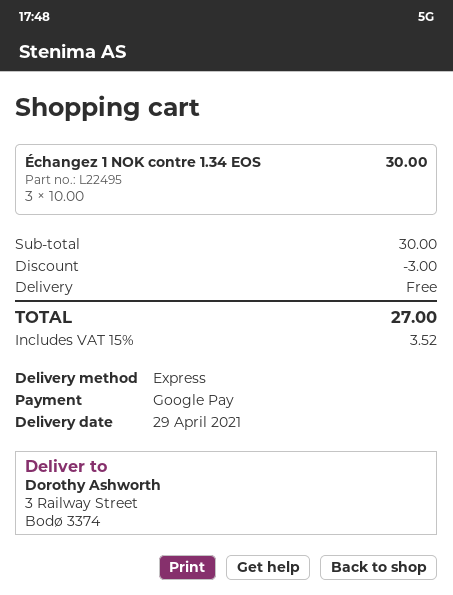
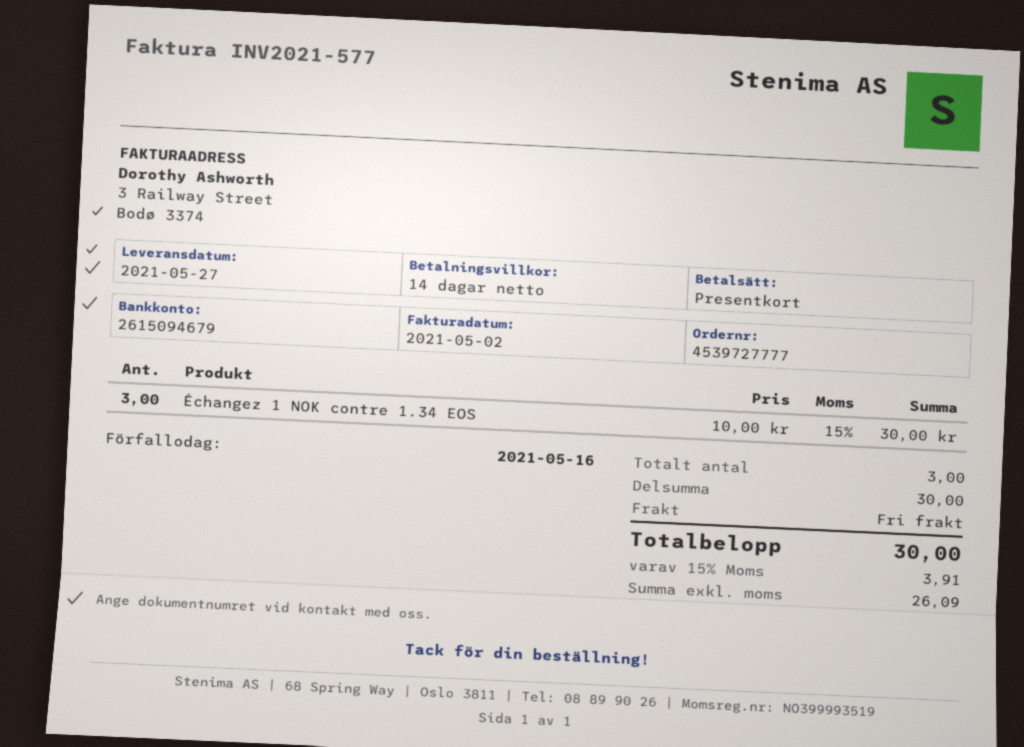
delivery date: 2021-04-29 -> 2021-05-27
payment method: Google Pay -> gift card
discount: 3.00 -> none
tax: 15% = 3.52 -> 15% = 3.91
total: 27.00 -> 30.00

